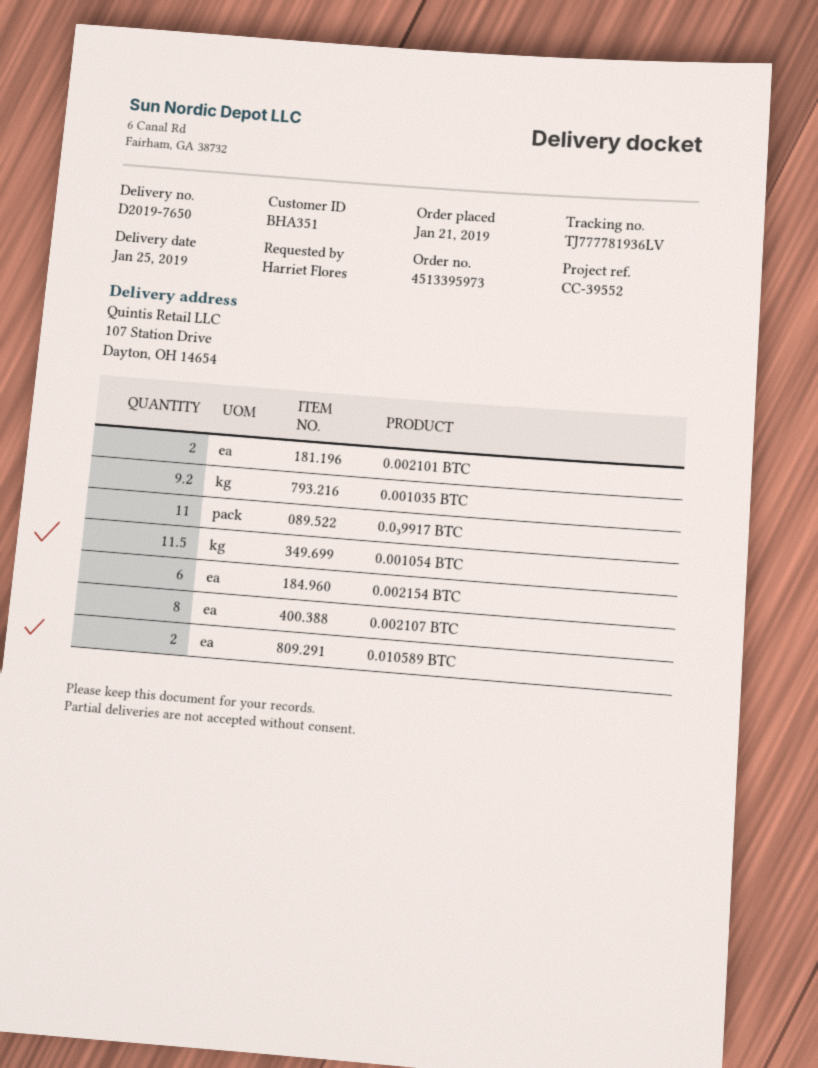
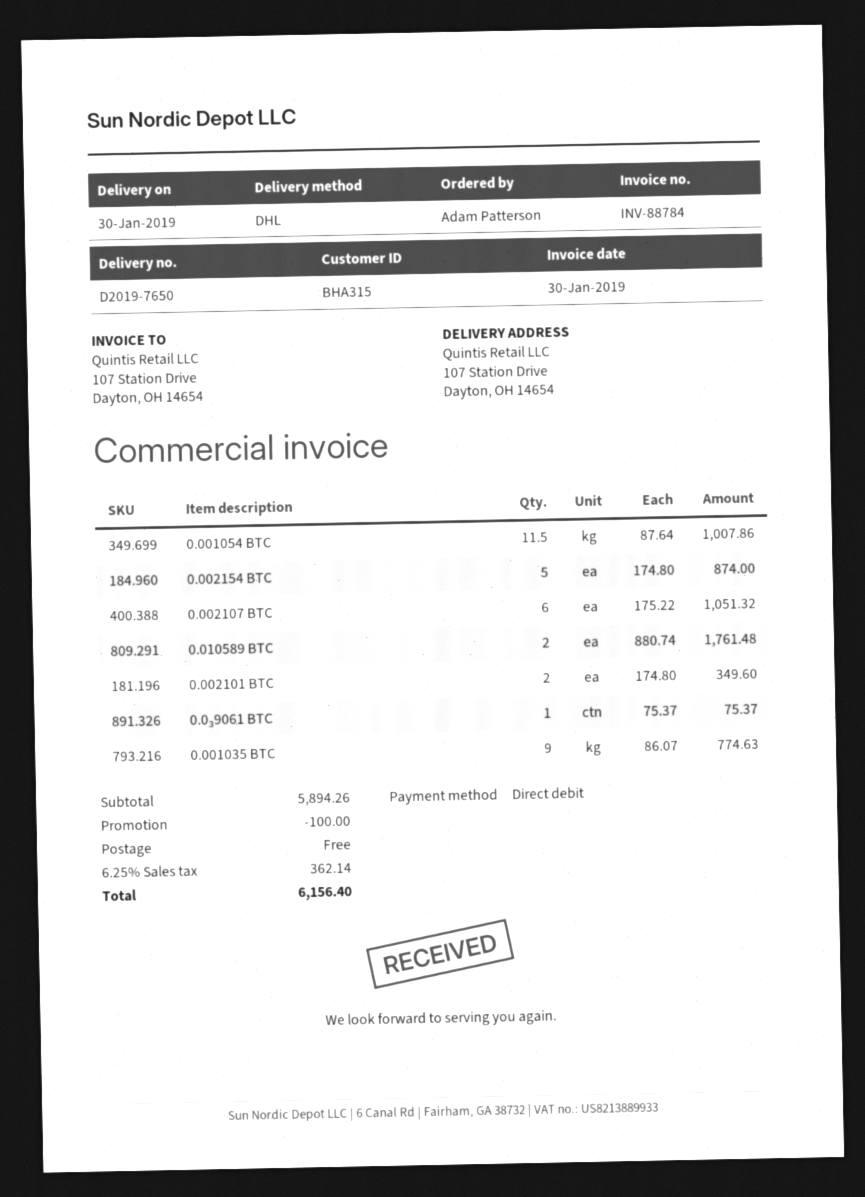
delivery date: 2019-01-25 -> 2019-01-30
customer number: BHA351 -> BHA315
ordered by: Harriet Flores -> Adam Patterson
0.001035 BTC: 9.2 -> 9
0.0₃9917 BTC: 11 -> none
0.002154 BTC: 6 -> 5
0.002107 BTC: 8 -> 6
0.0₃9061 BTC: none -> 1

